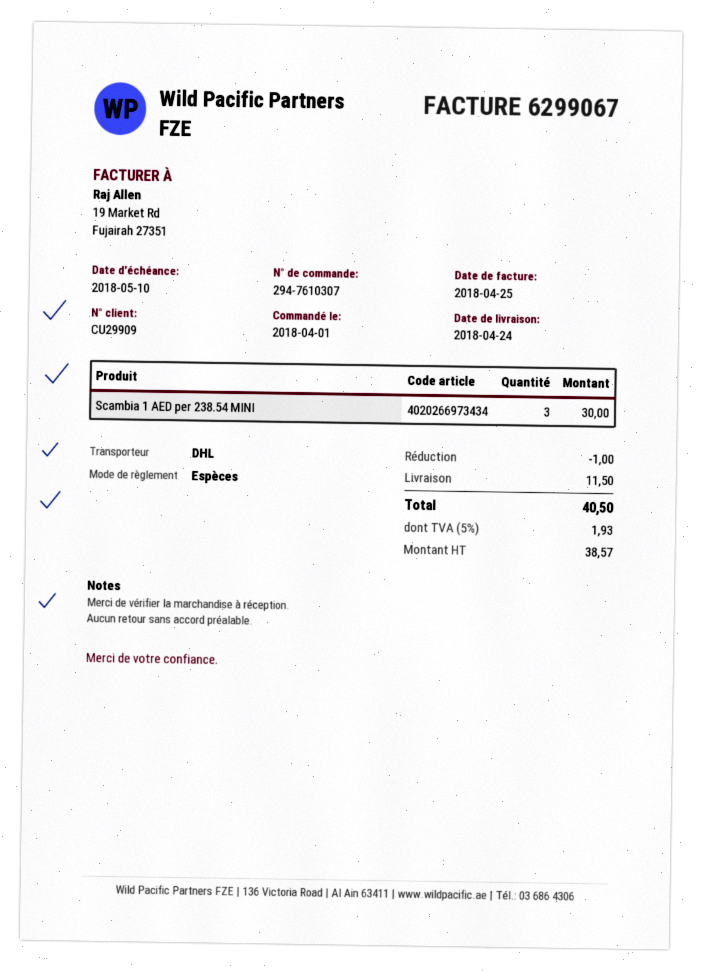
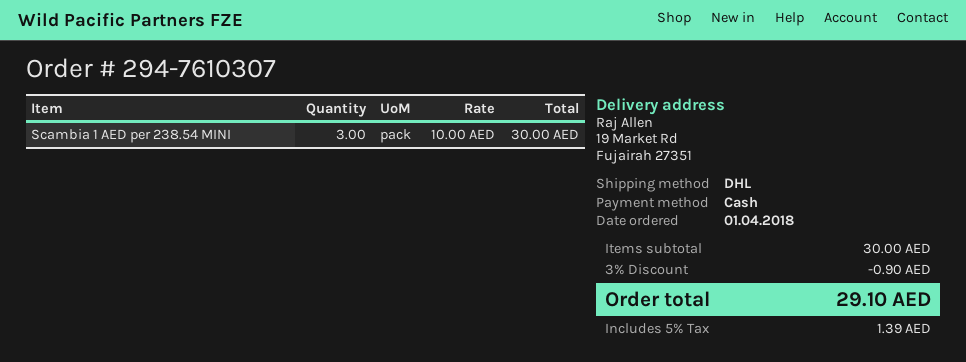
discount: 1.00 -> 0.90
shipping: 11.50 -> none
tax: 5% = 1.93 -> 5% = 1.39
total: 40.50 -> 29.10

